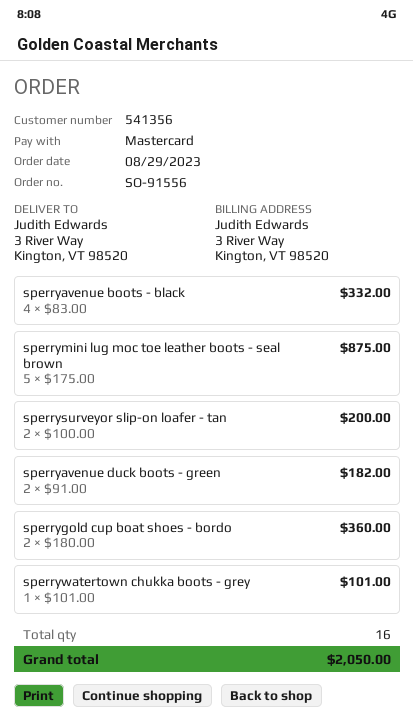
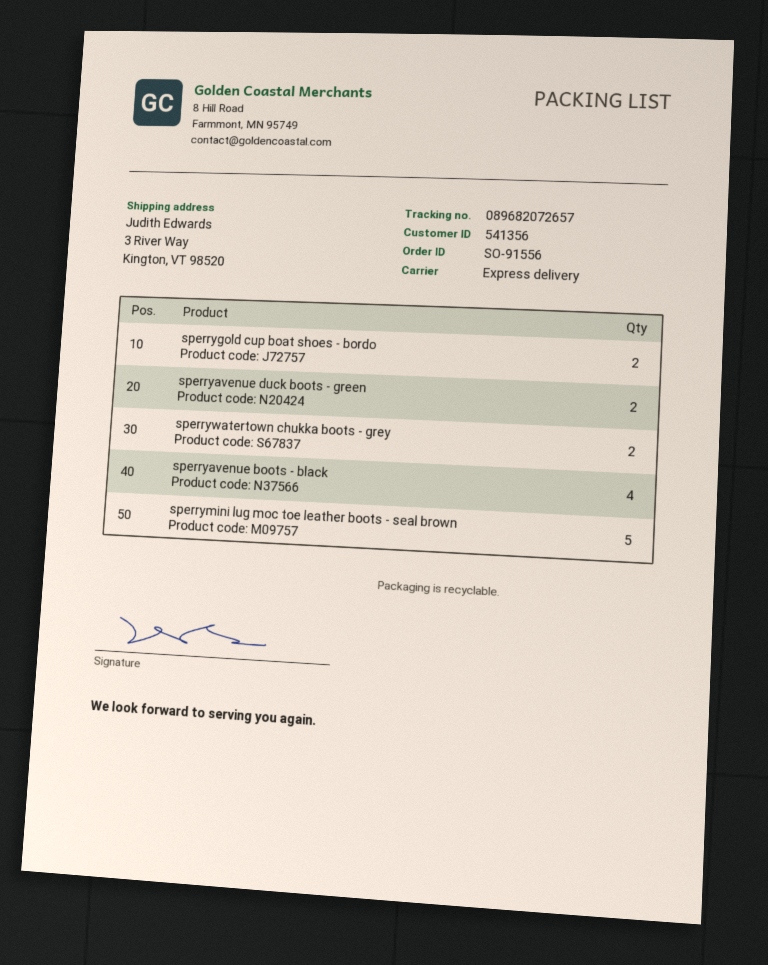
sperrysurveyor slip-on loafer - tan: 2 -> none
sperrywatertown chukka boots - grey: 1 -> 2

